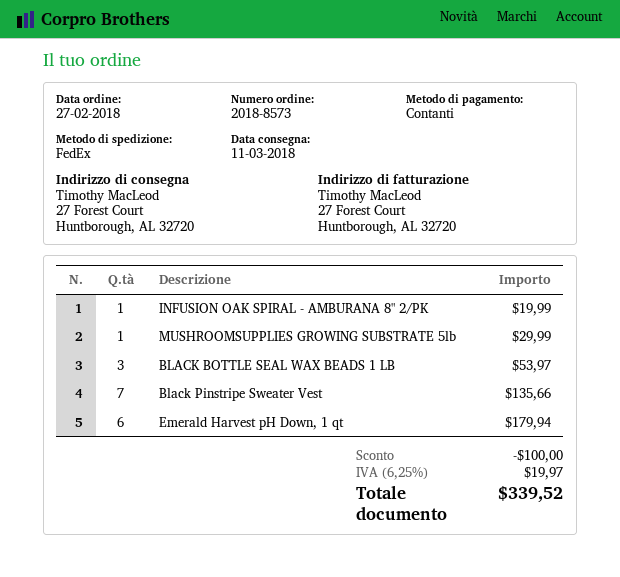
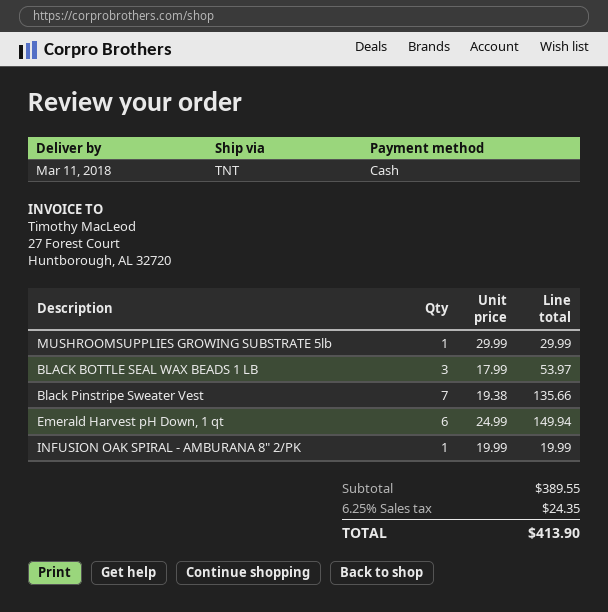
shipping method: FedEx -> TNT
Emerald Harvest pH Down, 1 qt: 6 for 179.94 -> 6 for 149.94
discount: 100.00 -> none
tax: 6.25% = 19.97 -> 6.25% = 24.35
total: 339.52 -> 413.90

